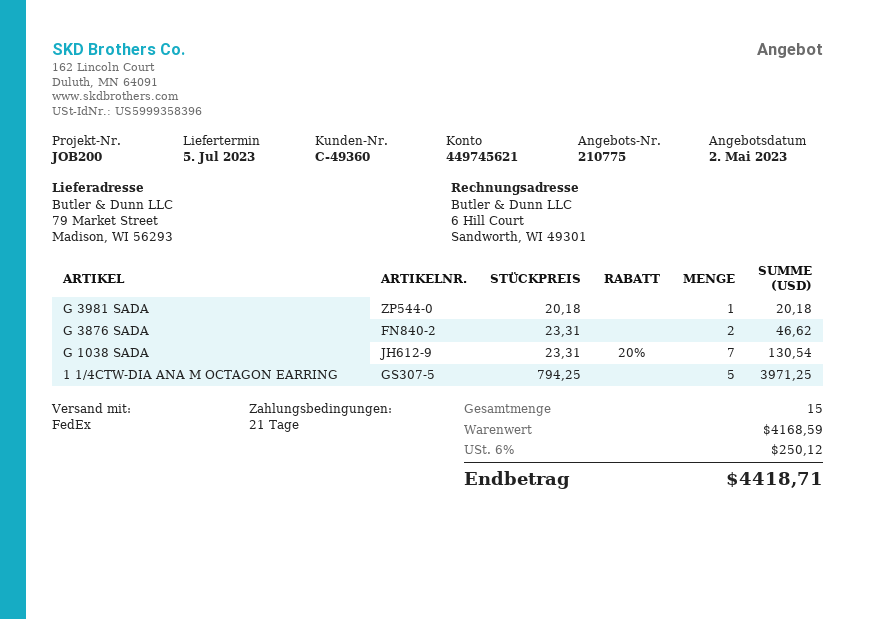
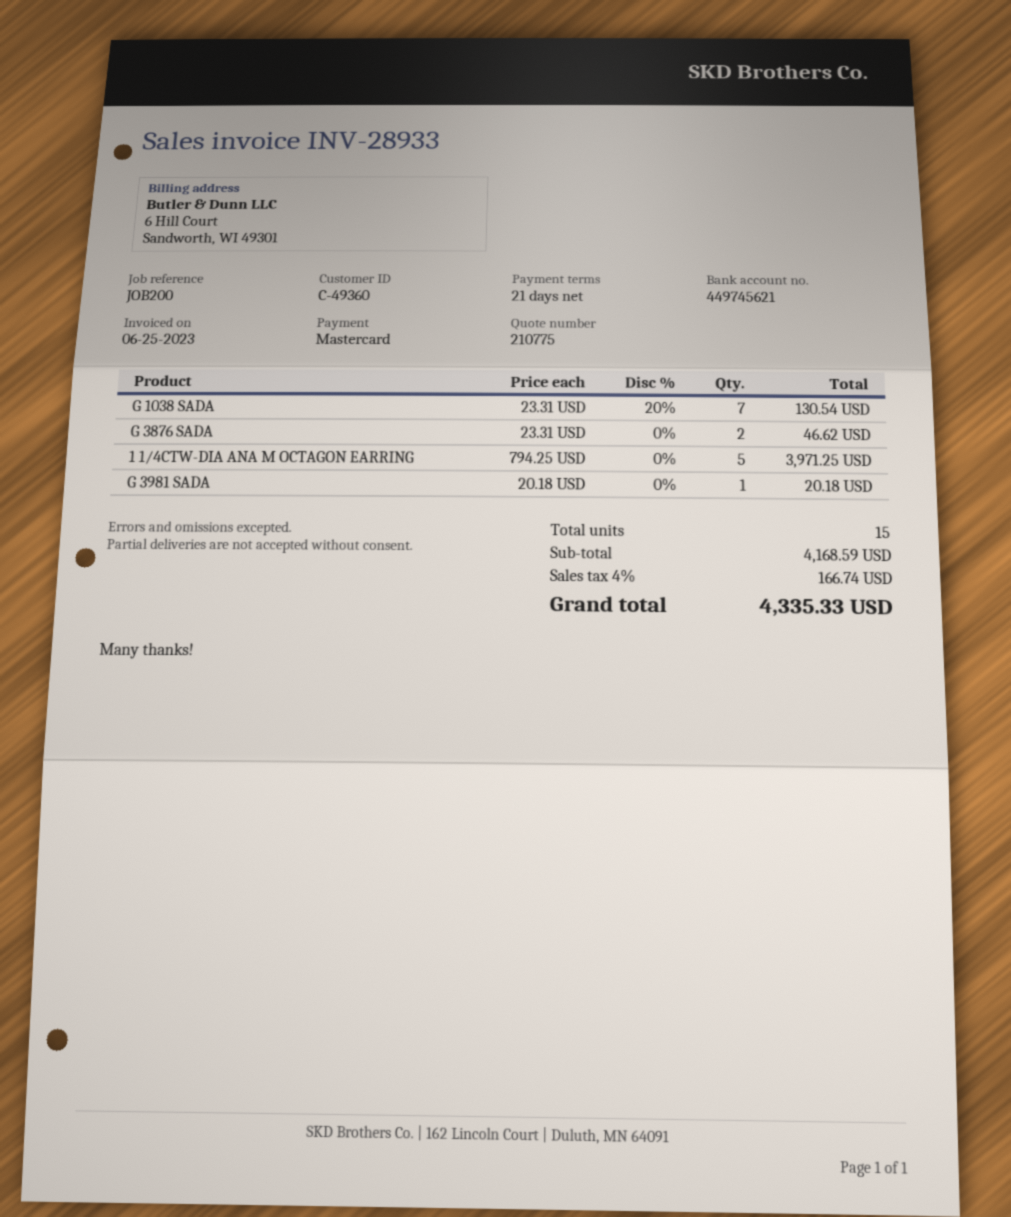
tax: 6% = 250.12 -> 4% = 166.74
total: 4418.71 -> 4335.33

